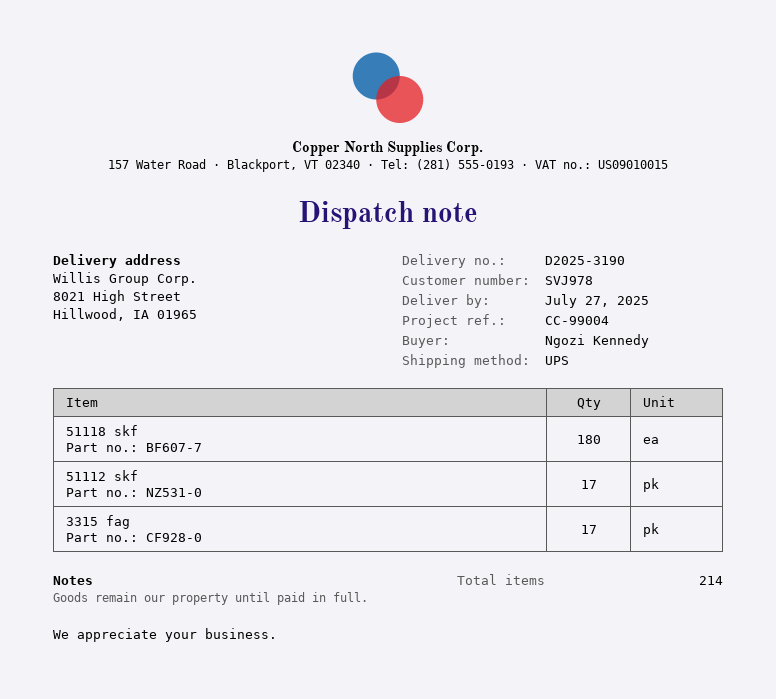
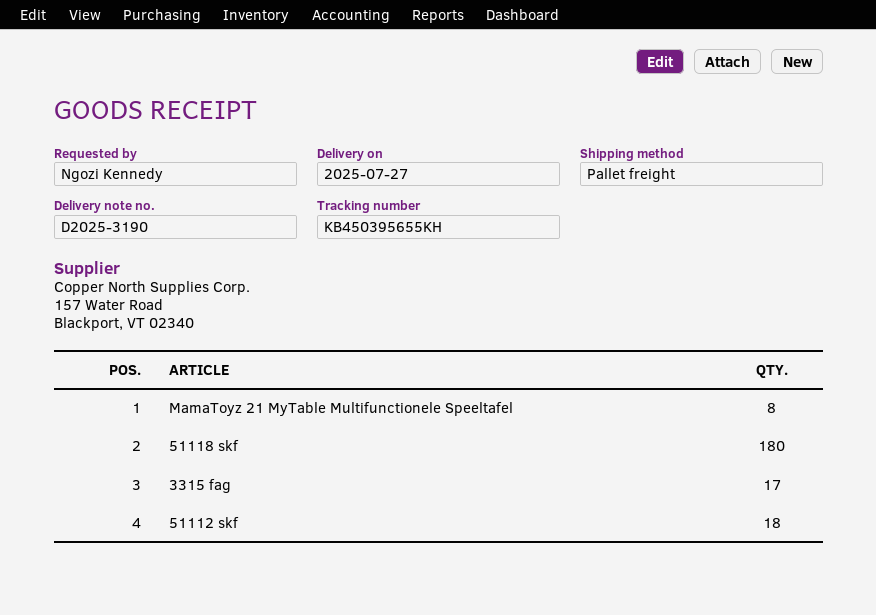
shipping method: UPS -> pallet freight
51112 skf: 17 -> 18
MamaToyz 21 MyTable Multifunctionele Speeltafel: none -> 8

